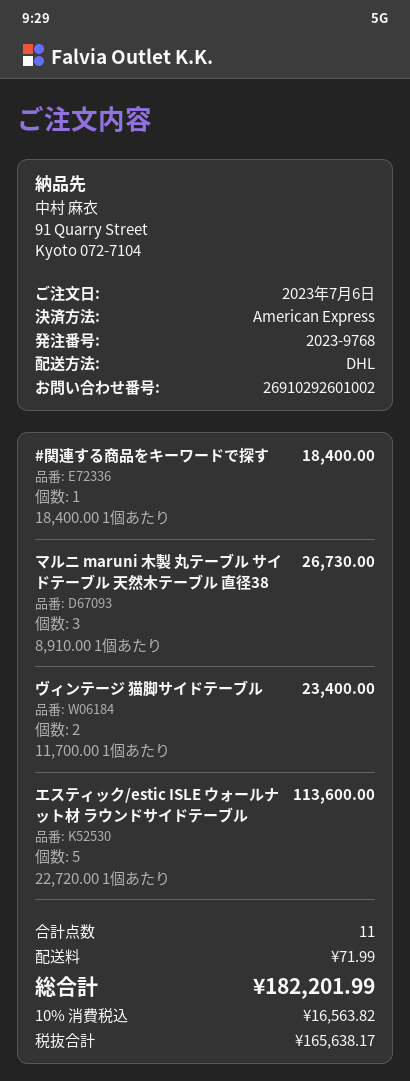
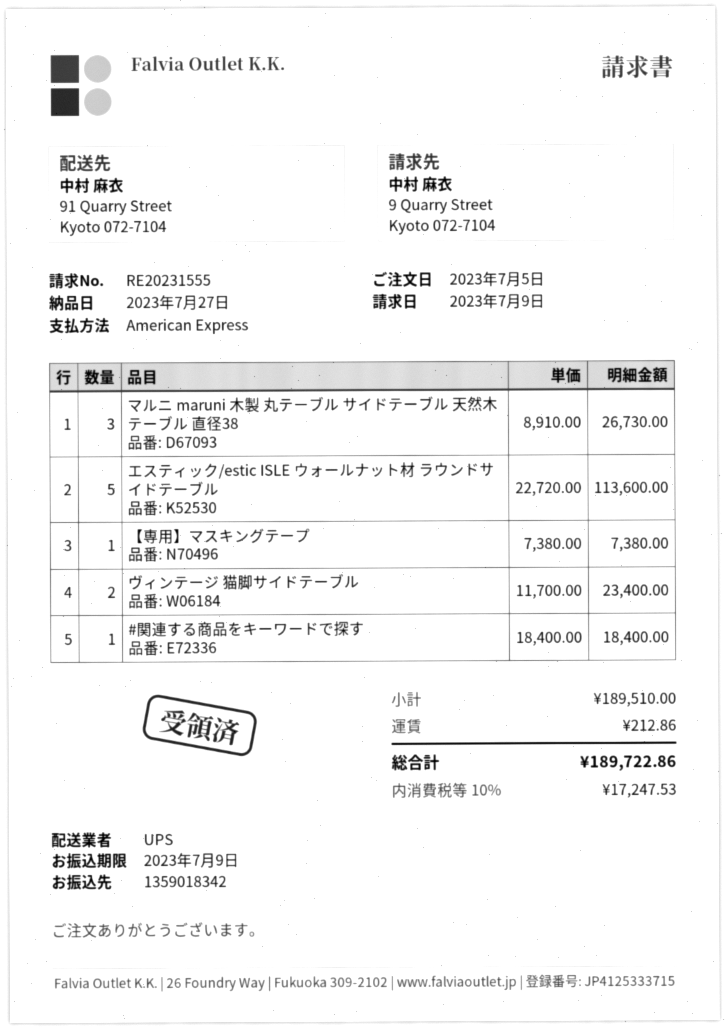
order date: 2023-07-06 -> 2023-07-05
shipping method: DHL -> UPS
【専用】マスキングテープ: none -> 1 x 7380.00 = 7380.00
shipping: 71.99 -> 212.86
tax: 10% = 16563.82 -> 10% = 17247.53
total: 182201.99 -> 189722.86

